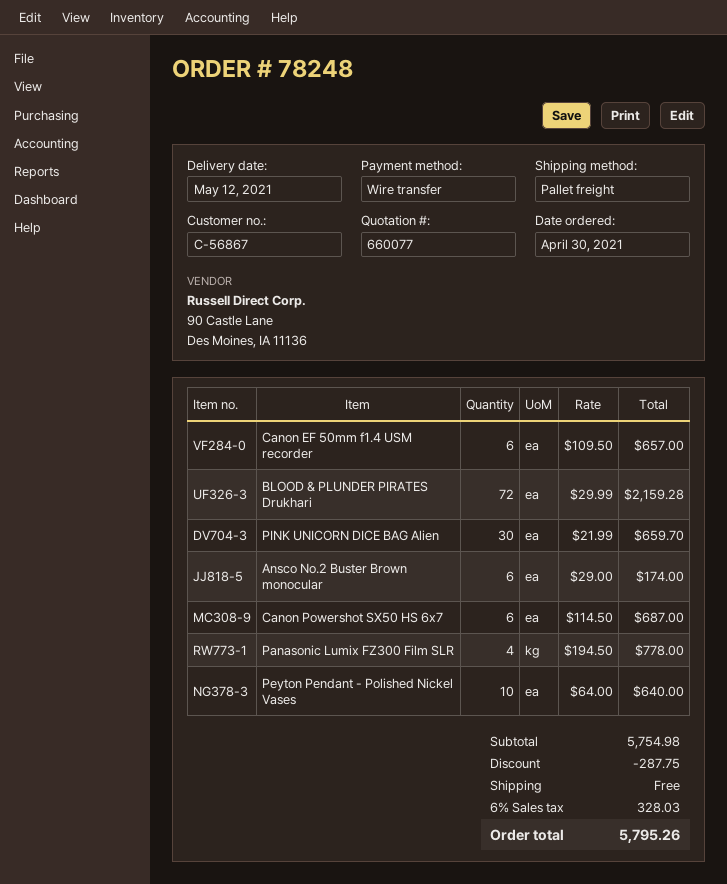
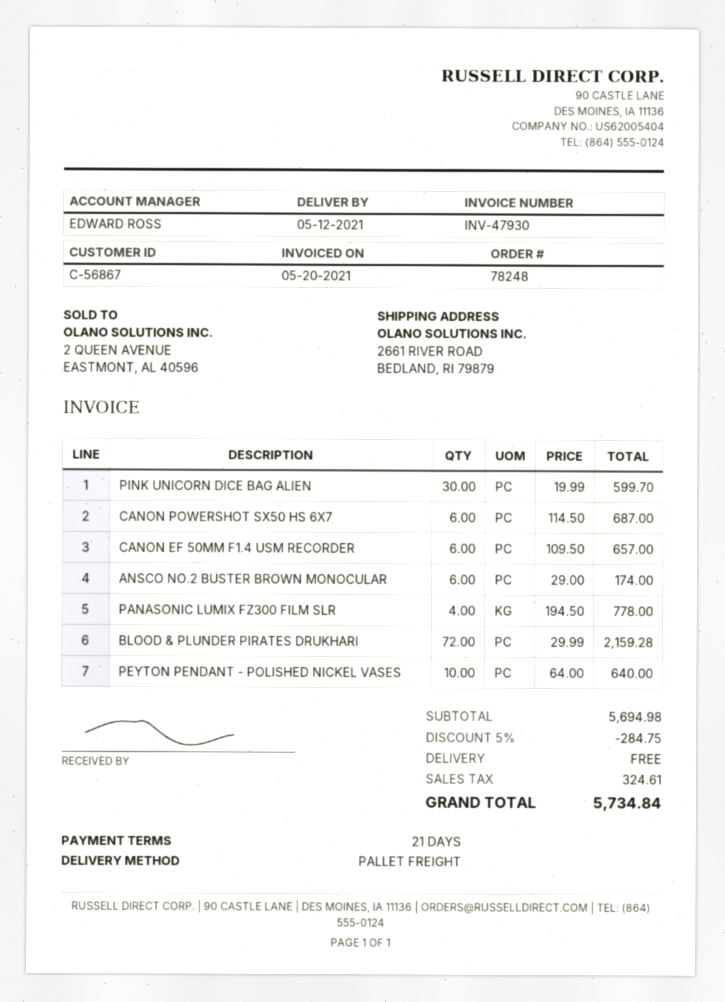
PINK UNICORN DICE BAG Alien: 30 x 21.99 = 659.70 -> 30 x 19.99 = 599.70
subtotal: 5754.98 -> 5694.98
discount: 287.75 -> 284.75
tax: 328.03 -> 324.61
total: 5795.26 -> 5734.84

